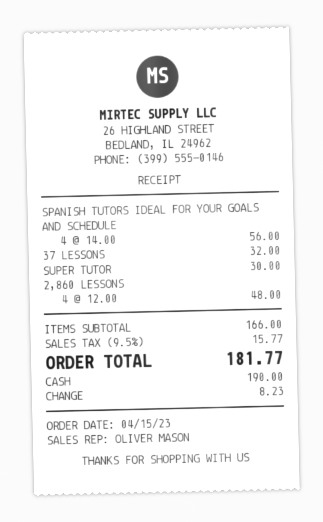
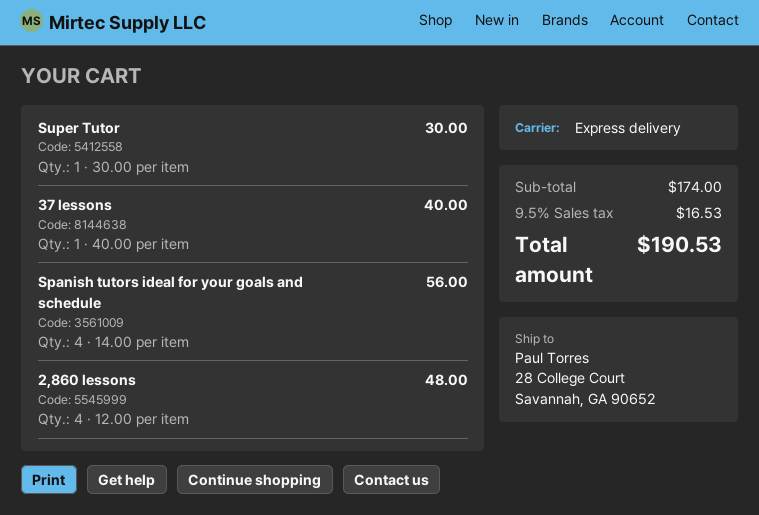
37 LESSONS: 1 x 32.00 = 32.00 -> 1 x 40.00 = 40.00
subtotal: 166.00 -> 174.00
tax: 9.5% = 15.77 -> 9.5% = 16.53
total: 181.77 -> 190.53

